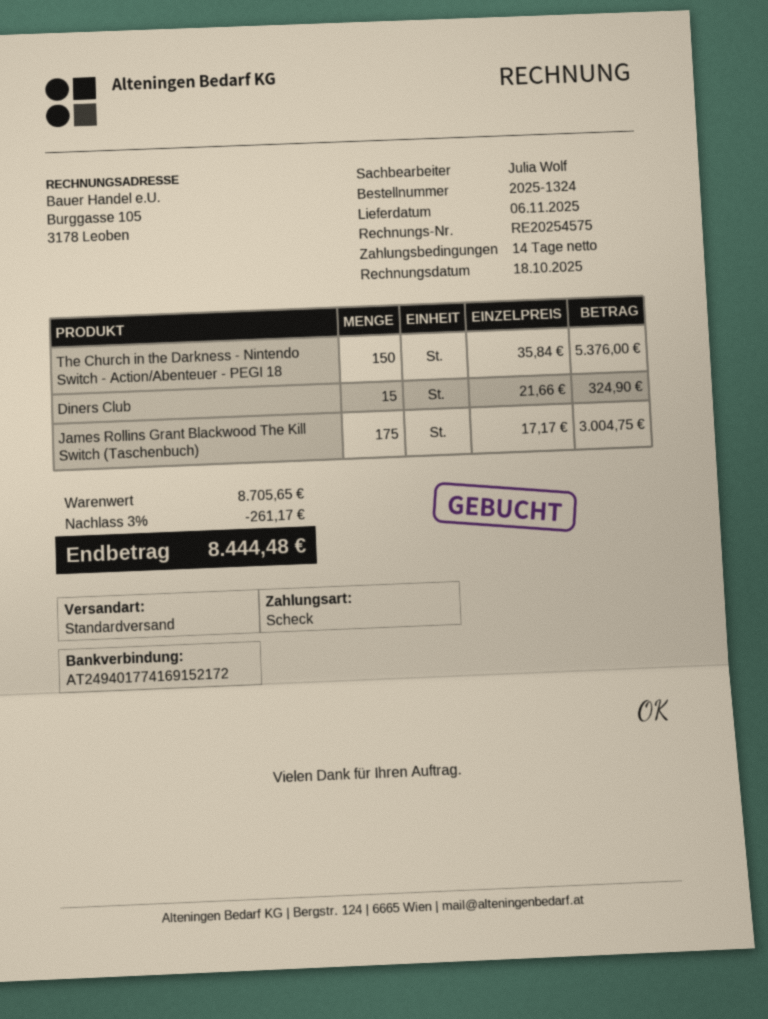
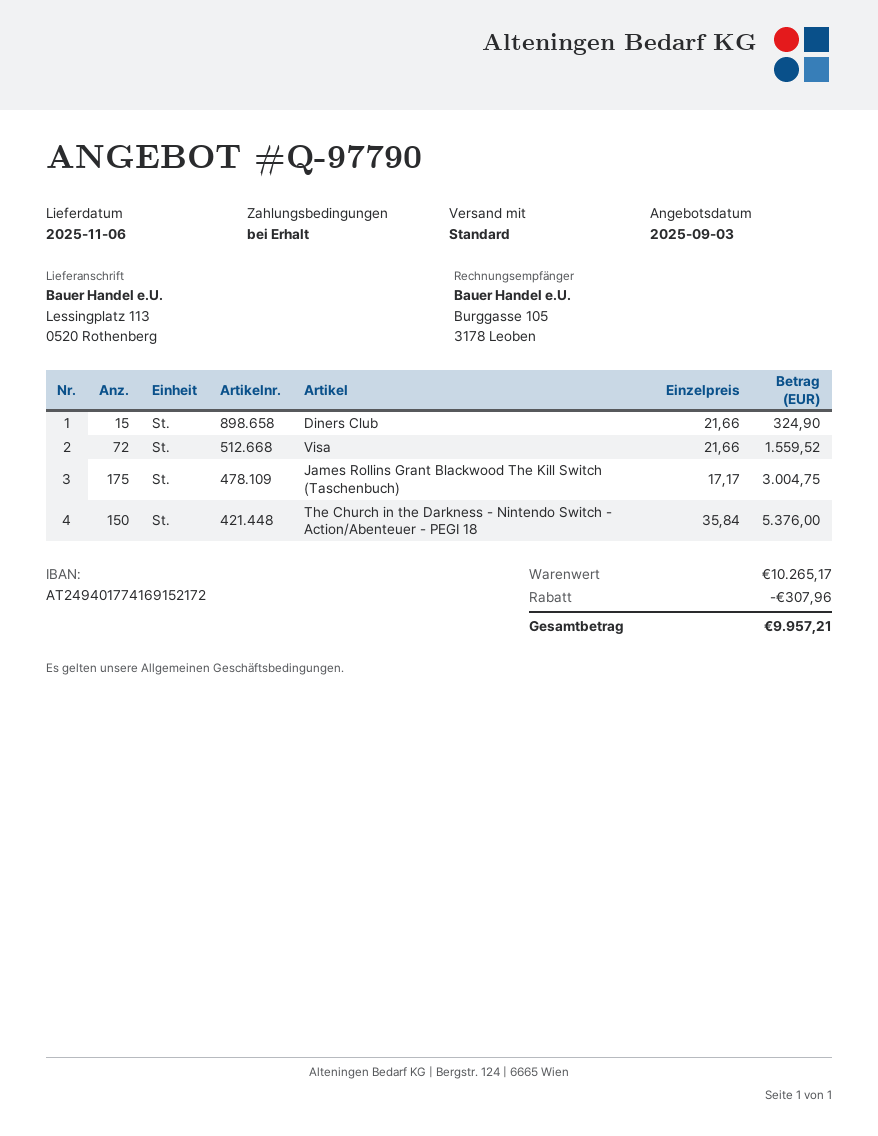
payment terms: 14 days -> on receipt
Visa: none -> 72 x 21.66 = 1559.52
subtotal: 8705.65 -> 10265.17
discount: 261.17 -> 307.96
total: 8444.48 -> 9957.21

